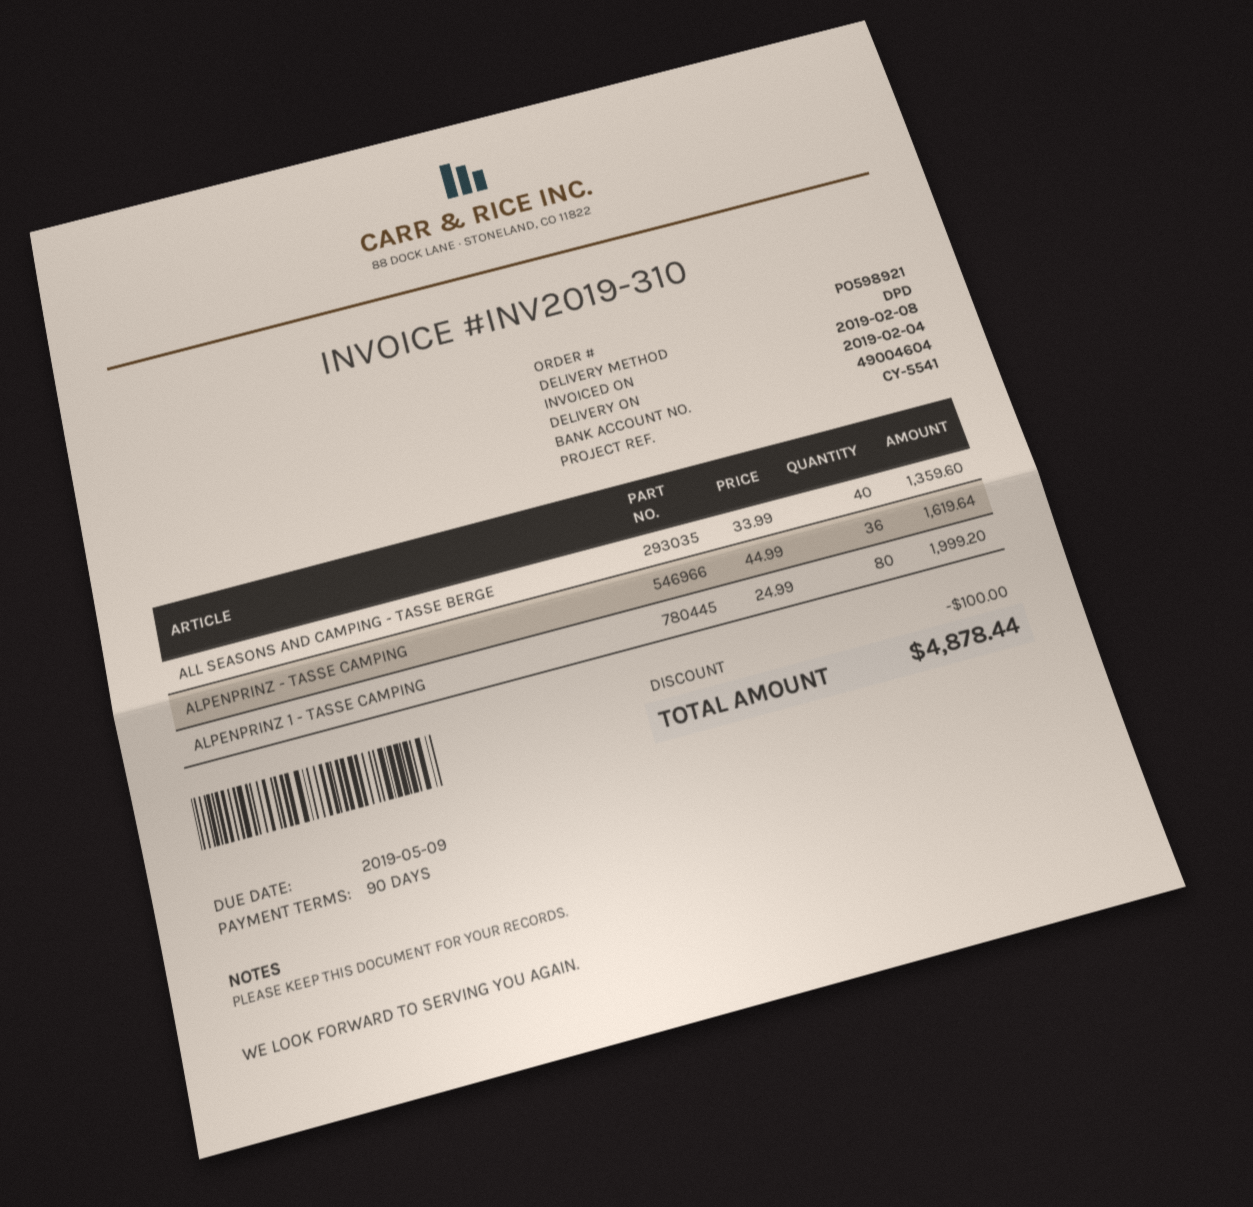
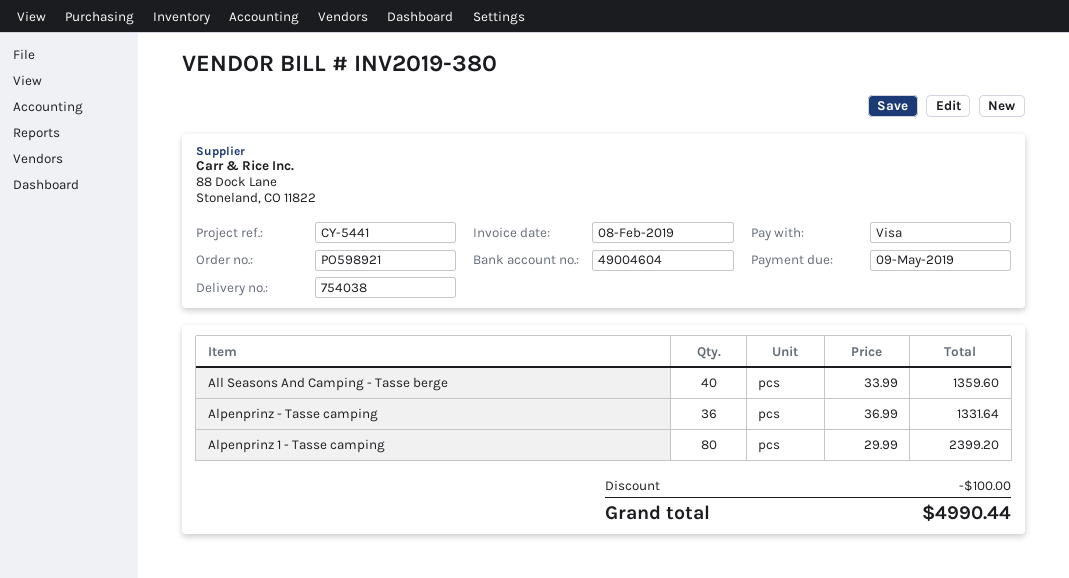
invoice number: INV2019-310 -> INV2019-380
reference: CY-5541 -> CY-5441
ALPENPRINZ - TASSE CAMPING: 36 x 44.99 = 1619.64 -> 36 x 36.99 = 1331.64
ALPENPRINZ 1 - TASSE CAMPING: 80 x 24.99 = 1999.20 -> 80 x 29.99 = 2399.20
total: 4878.44 -> 4990.44

